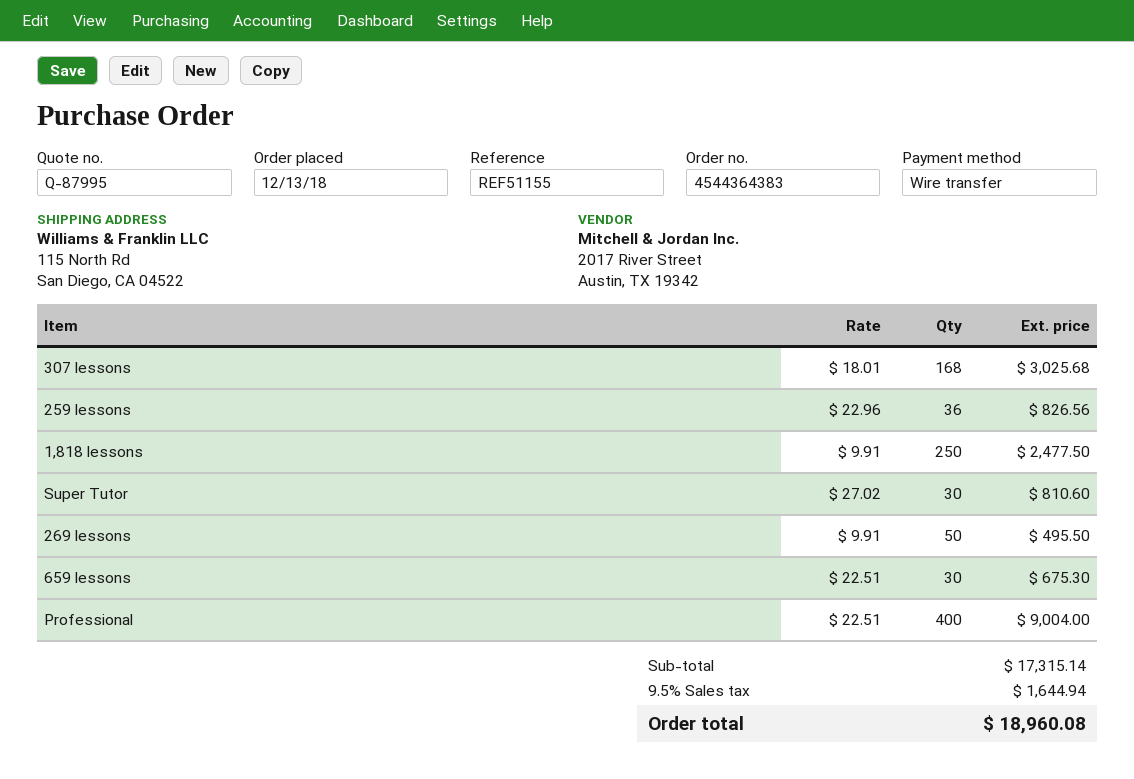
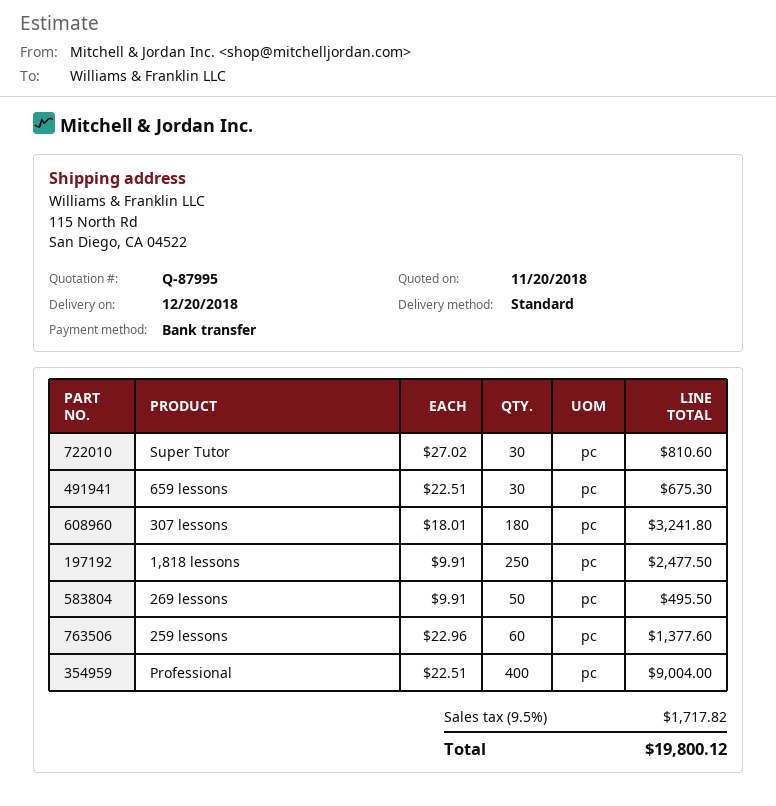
307 lessons: 168 x 18.01 = 3025.68 -> 180 x 18.01 = 3241.80
259 lessons: 36 x 22.96 = 826.56 -> 60 x 22.96 = 1377.60
tax: 9.5% = 1644.94 -> 9.5% = 1717.82
total: 18960.08 -> 19800.12

